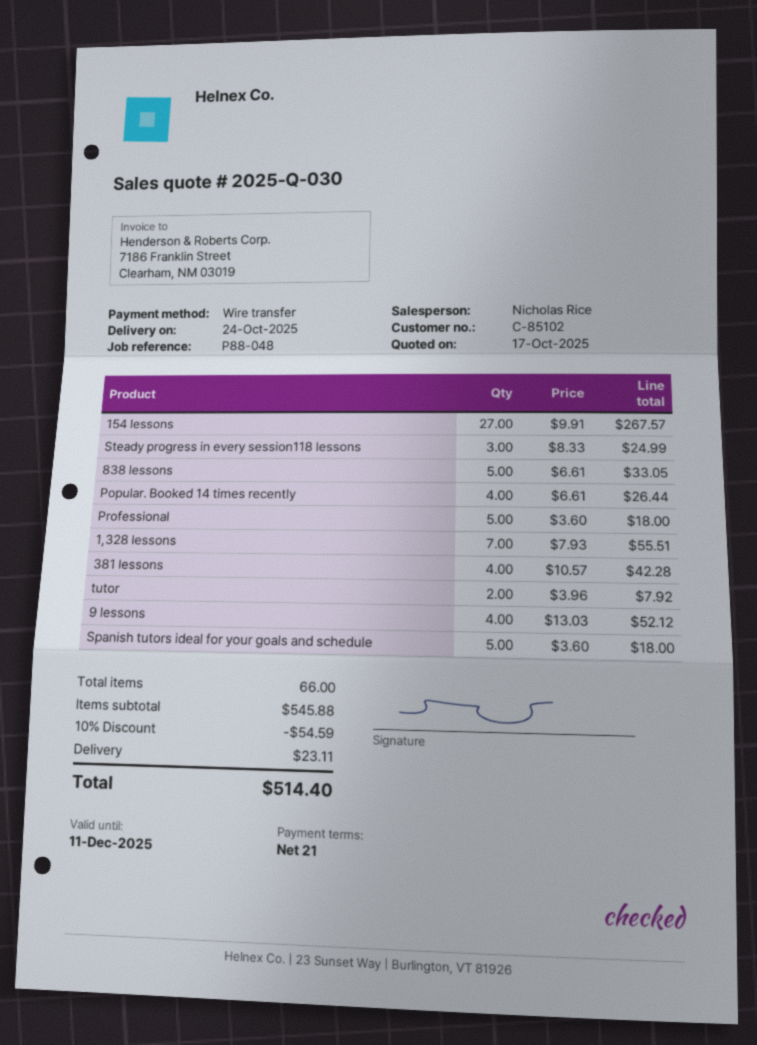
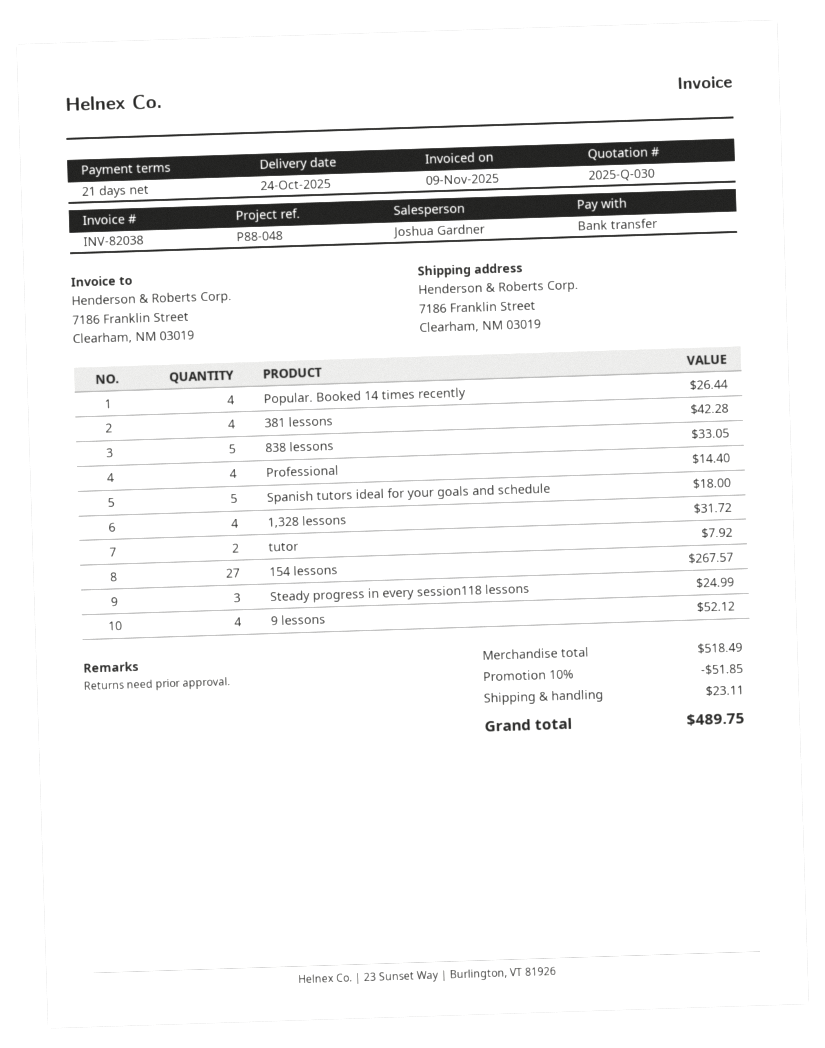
sales rep: Nicholas Rice -> Joshua Gardner
Professional: 5 for 18.00 -> 4 for 14.40
1,328 lessons: 7 for 55.51 -> 4 for 31.72
subtotal: 545.88 -> 518.49
discount: 10% = 54.59 -> 10% = 51.85
total: 514.40 -> 489.75

